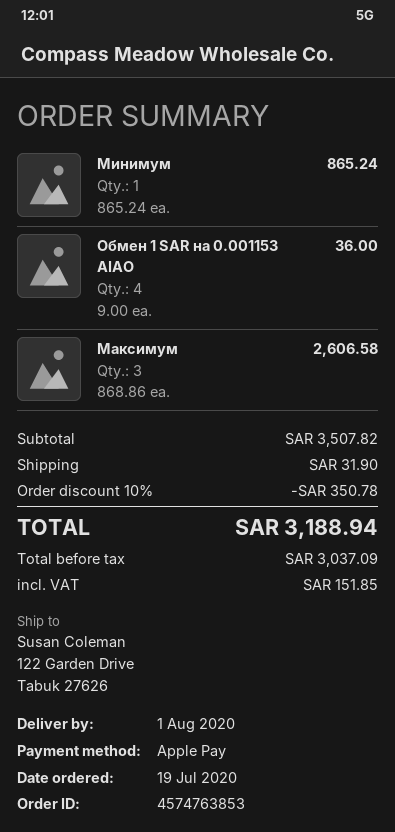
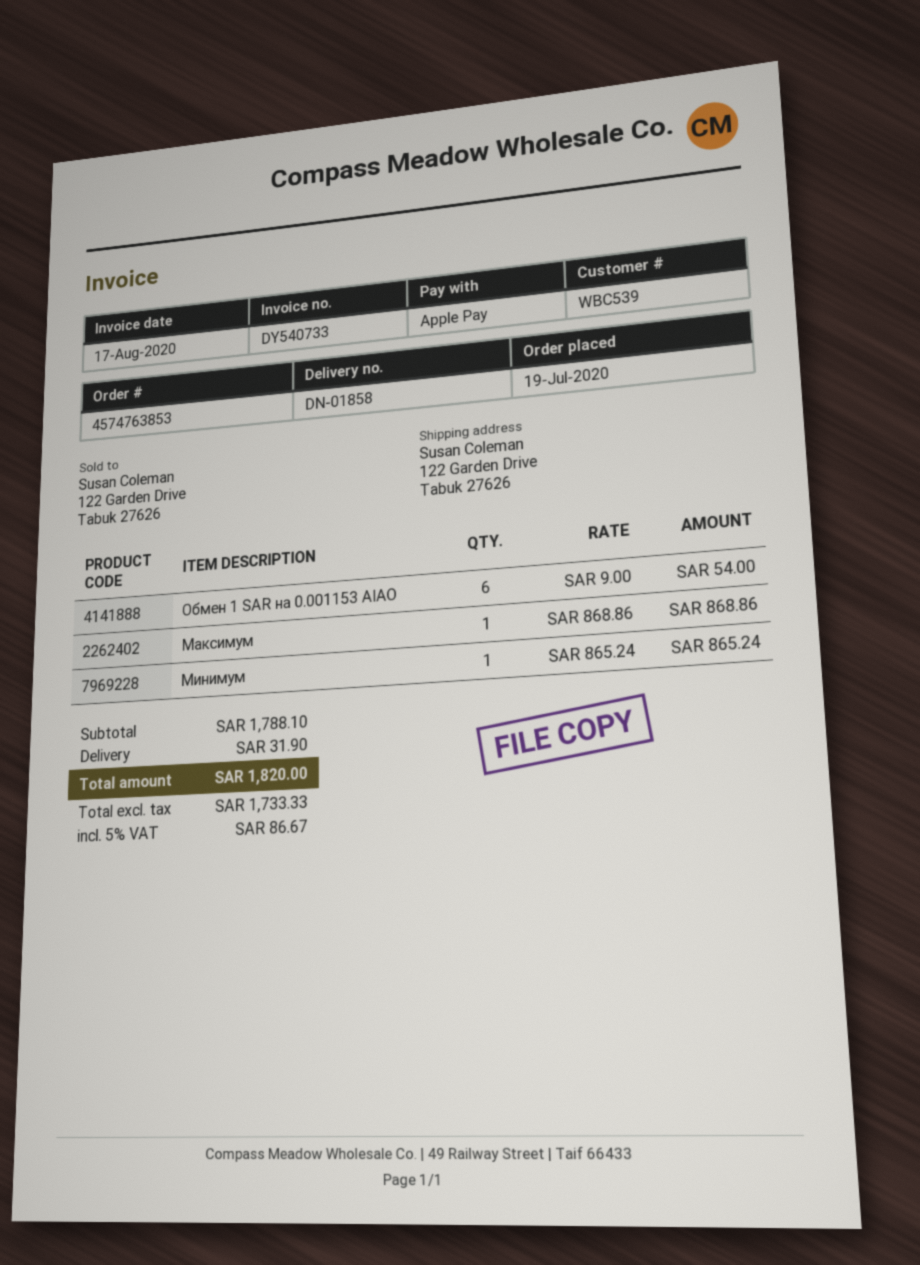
Обмен 1 SAR на 0.001153 AIAO: 4 x 9.00 = 36.00 -> 6 x 9.00 = 54.00
Максимум: 3 x 868.86 = 2606.58 -> 1 x 868.86 = 868.86
subtotal: 3507.82 -> 1788.10
discount: 10% = 350.78 -> none
net: 3037.09 -> 1733.33
tax: 151.85 -> 86.67
total: 3188.94 -> 1820.00

